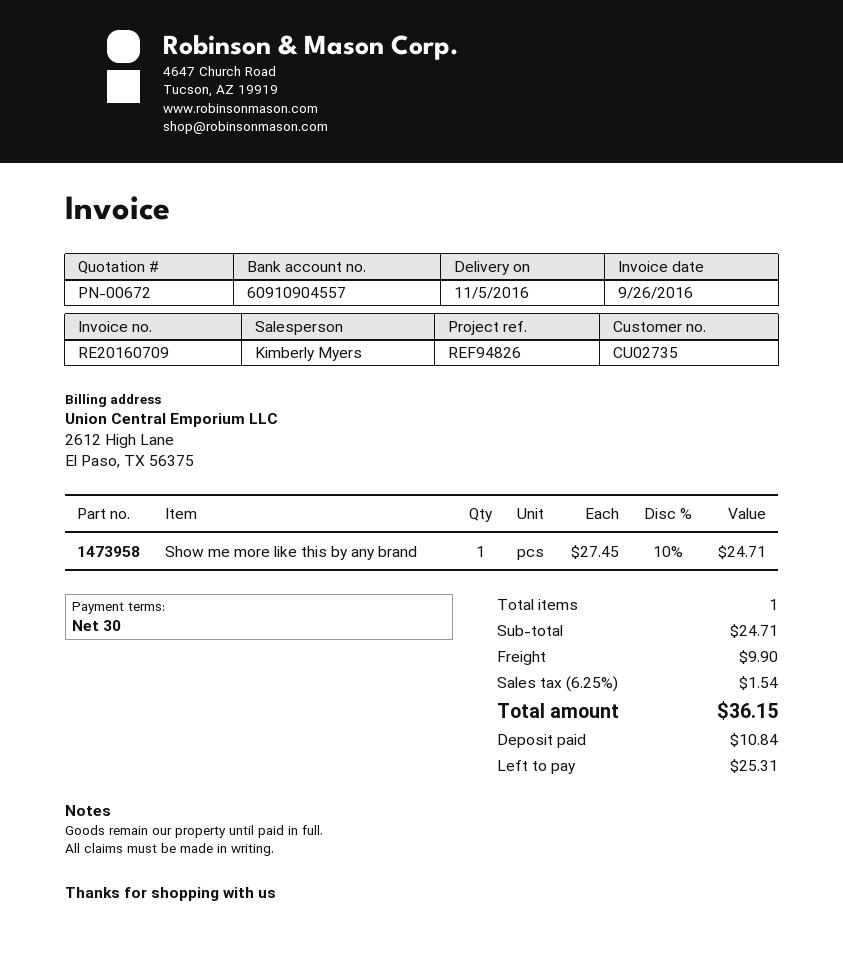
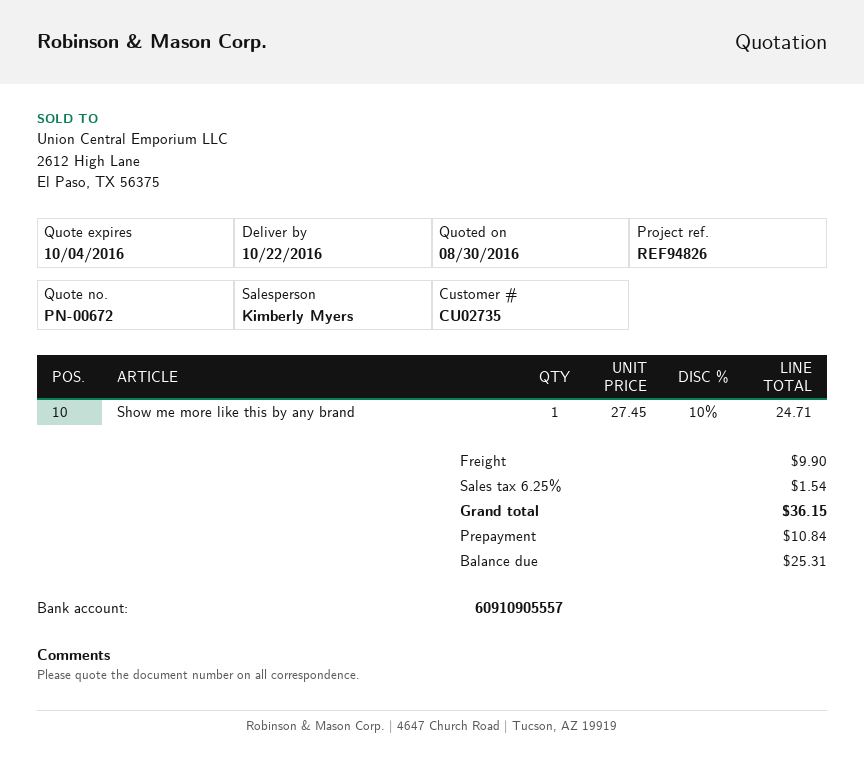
delivery date: 2016-11-05 -> 2016-10-22
bank account: 60910904557 -> 60910905557

